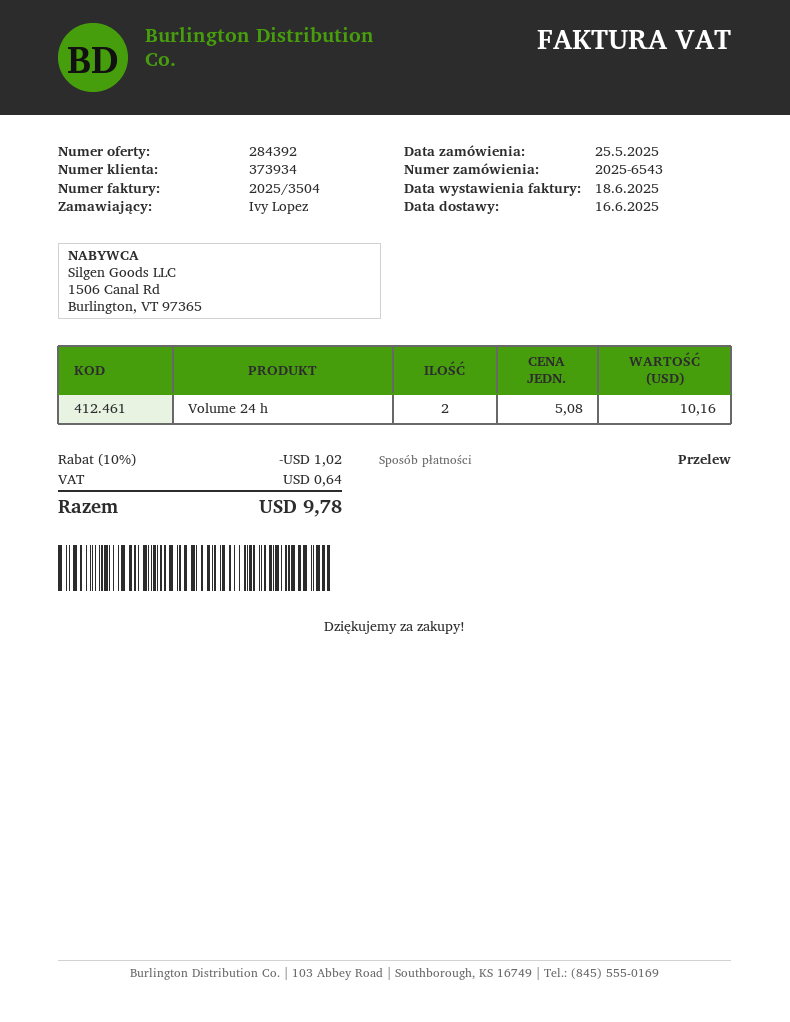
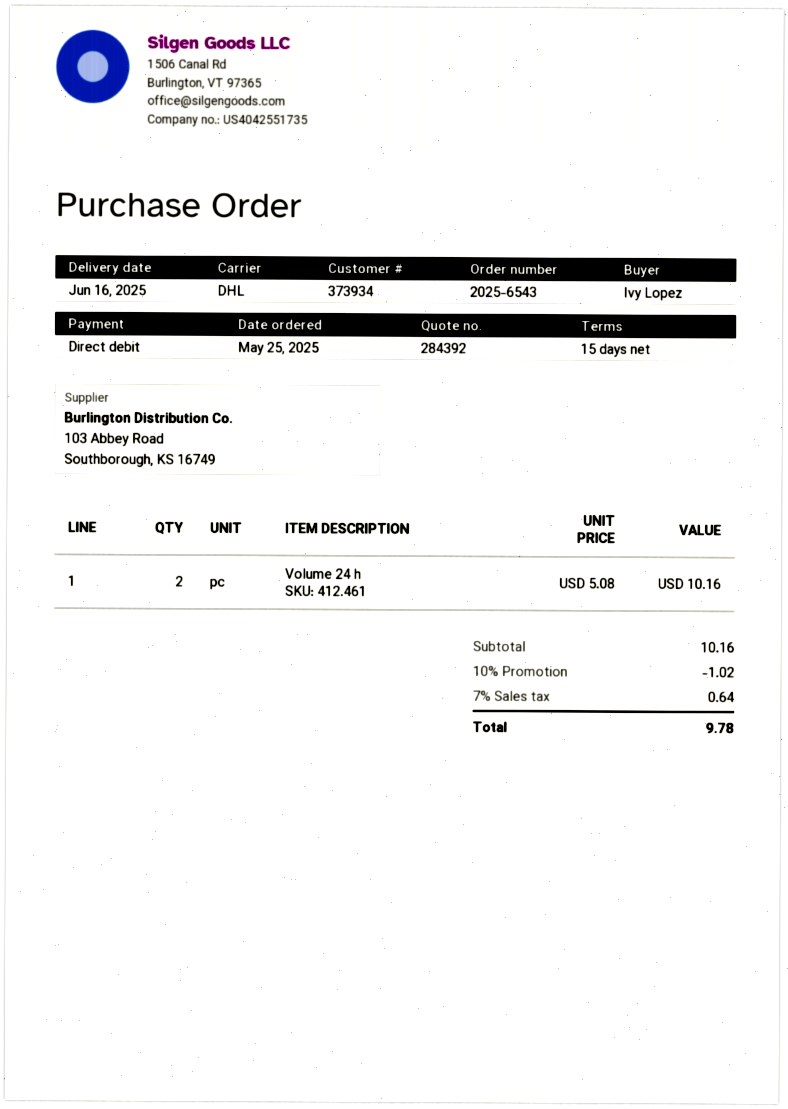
payment method: bank transfer -> direct debit

